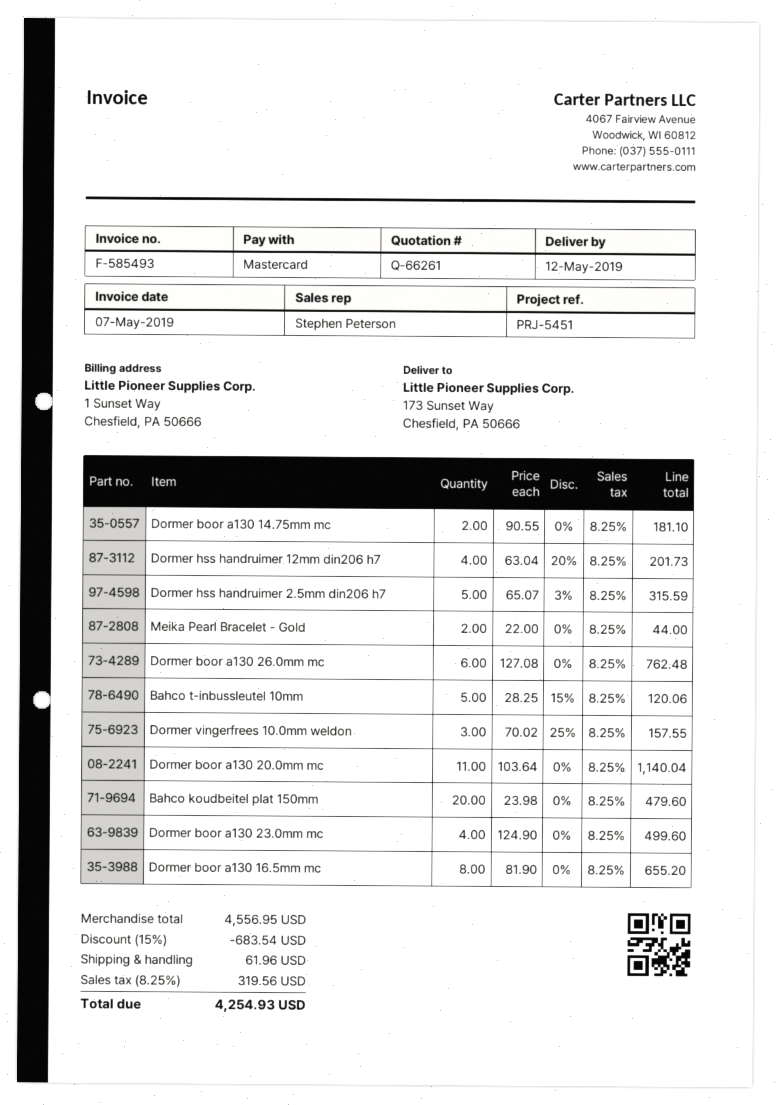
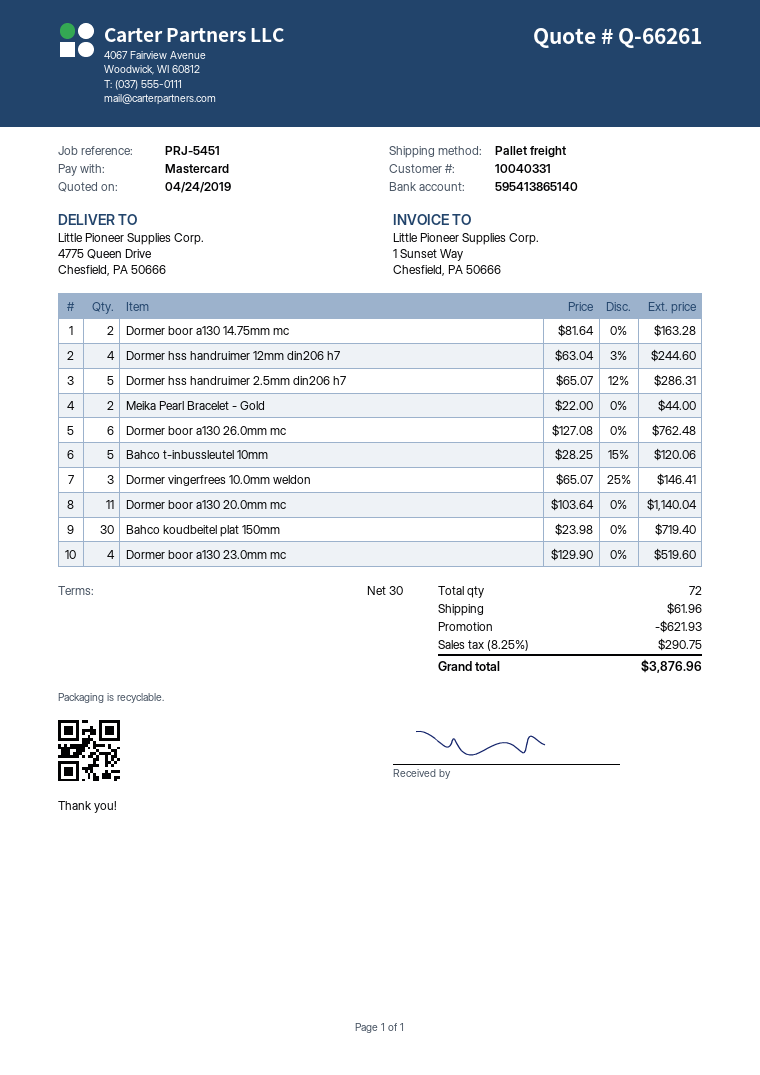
ship to: 173 Sunset Way, Chesfield, PA 50666 -> 4775 Queen Drive, Chesfield, PA 50666
Dormer boor a130 14.75mm mc: 2 x 90.55 = 181.10 -> 2 x 81.64 = 163.28
Dormer hss handruimer 12mm din206 h7: 4 x 63.04 - 20% = 201.73 -> 4 x 63.04 - 3% = 244.60
Dormer hss handruimer 2.5mm din206 h7: 5 x 65.07 - 3% = 315.59 -> 5 x 65.07 - 12% = 286.31
Dormer vingerfrees 10.0mm weldon: 3 x 70.02 - 25% = 157.55 -> 3 x 65.07 - 25% = 146.41
Bahco koudbeitel plat 150mm: 20 x 23.98 = 479.60 -> 30 x 23.98 = 719.40
Dormer boor a130 23.0mm mc: 4 x 124.90 = 499.60 -> 4 x 129.90 = 519.60
Dormer boor a130 16.5mm mc: 8 x 81.90 = 655.20 -> none
discount: 683.54 -> 621.93
tax: 8.25% = 319.56 -> 8.25% = 290.75
total: 4254.93 -> 3876.96

